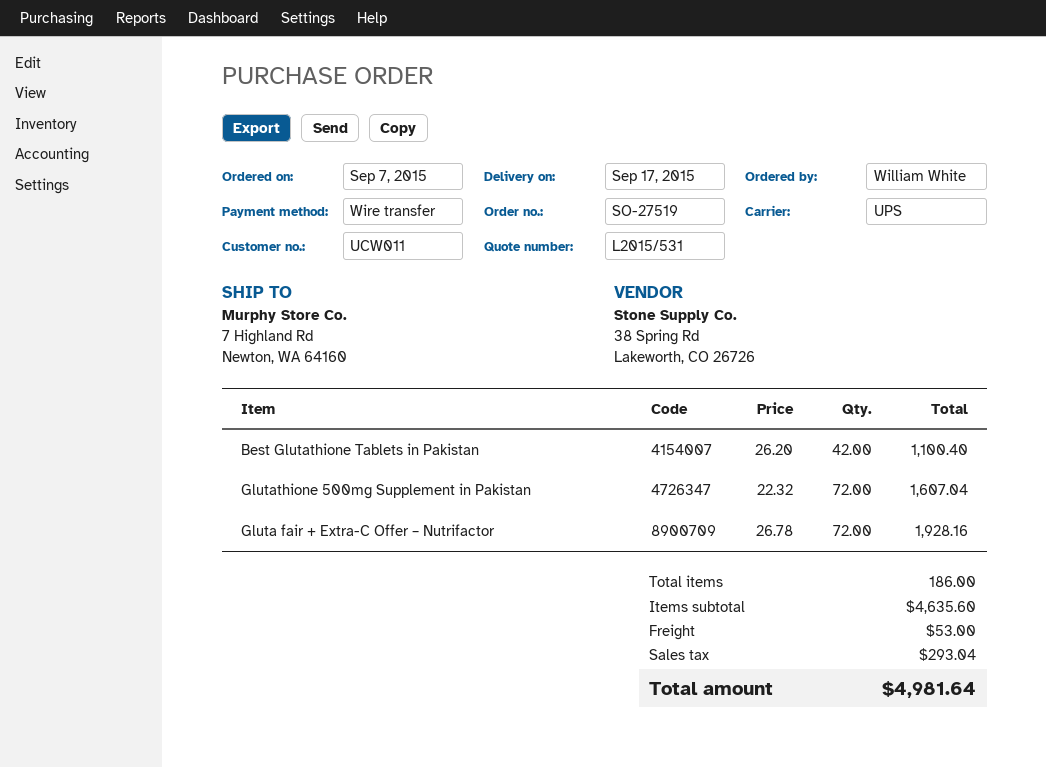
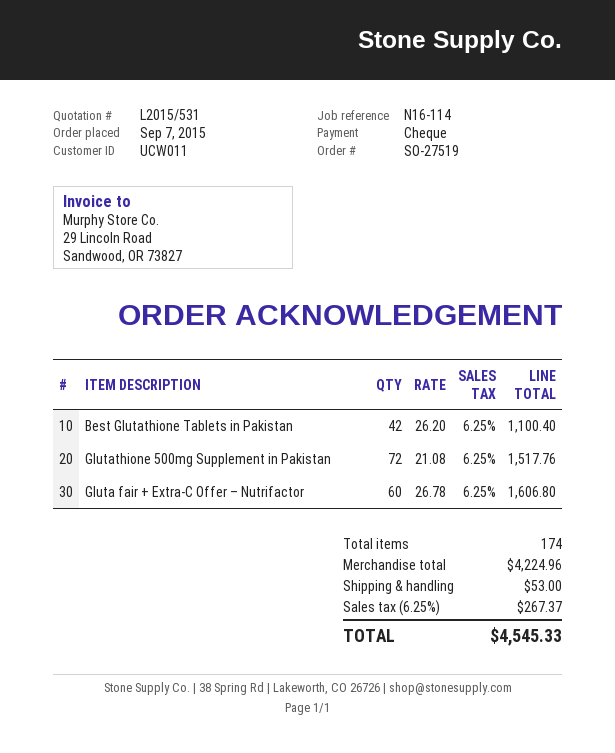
payment method: bank transfer -> cheque
Glutathione 500mg Supplement in Pakistan: 72 x 22.32 = 1607.04 -> 72 x 21.08 = 1517.76
Gluta fair + Extra-C Offer – Nutrifactor: 72 x 26.78 = 1928.16 -> 60 x 26.78 = 1606.80
total quantity: 186 -> 174
subtotal: 4635.60 -> 4224.96
tax: 293.04 -> 267.37
total: 4981.64 -> 4545.33

